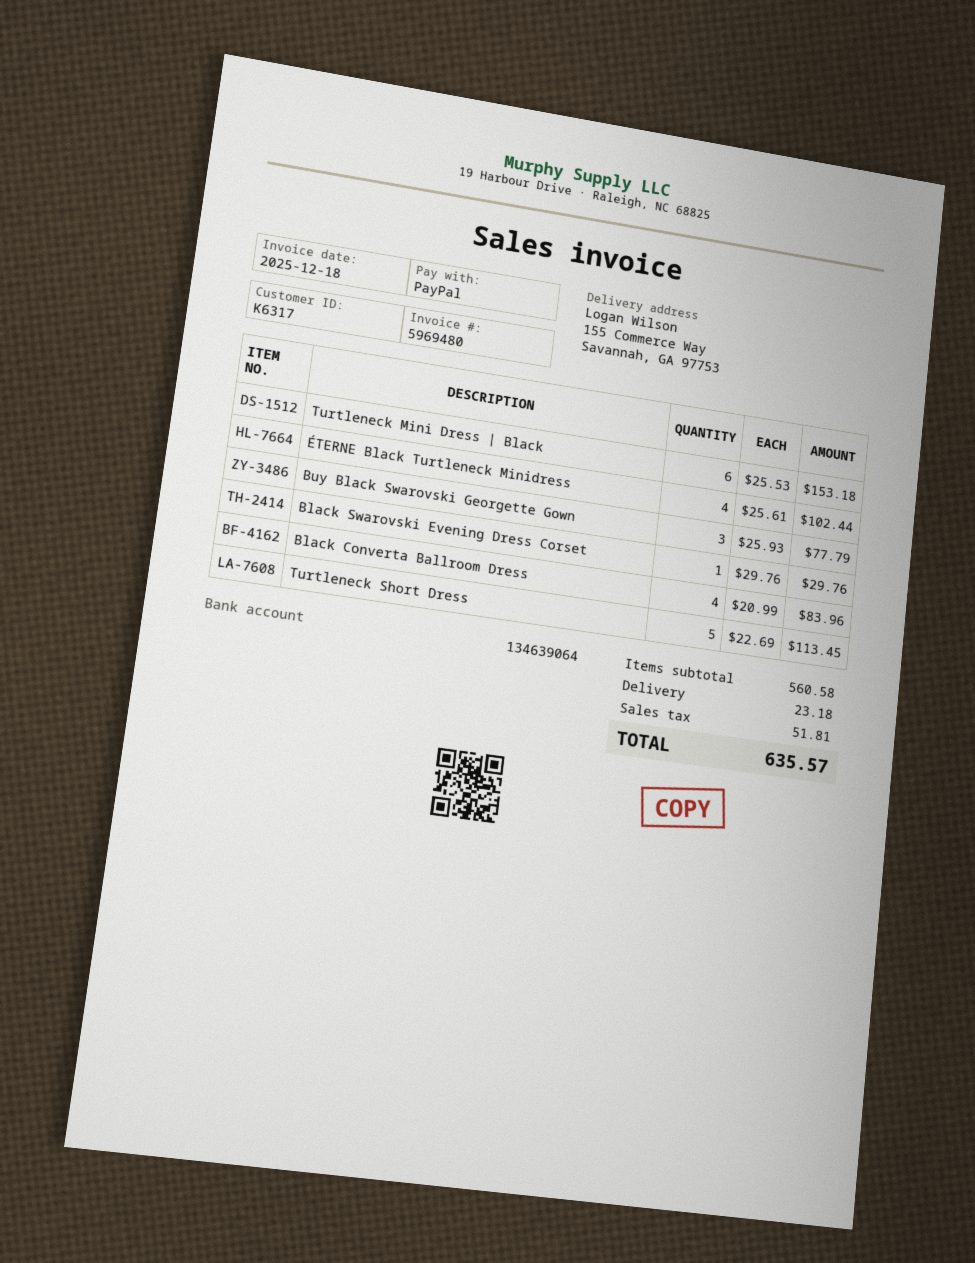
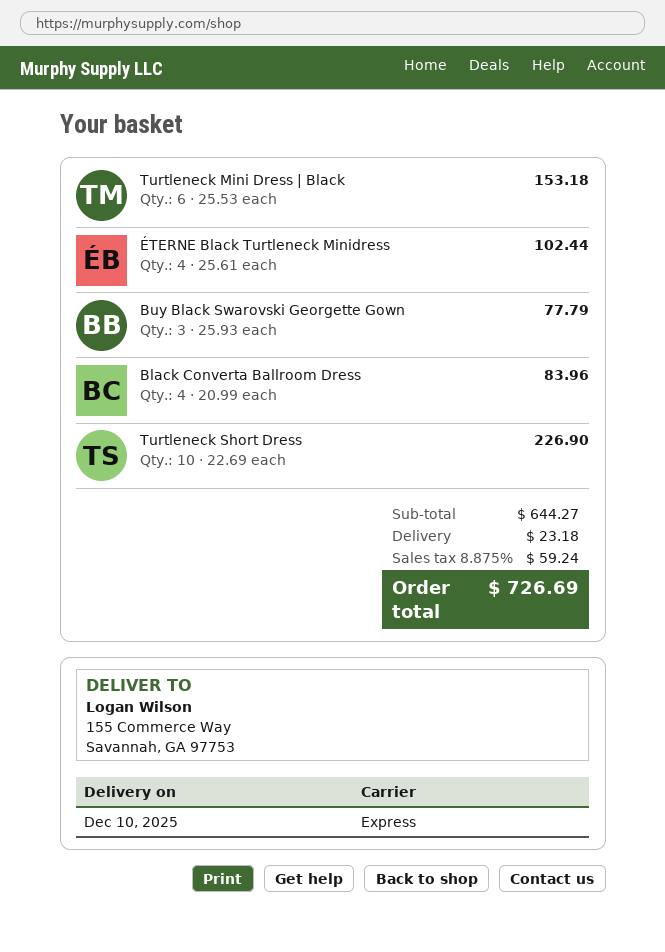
Black Swarovski Evening Dress Corset: 1 x 29.76 = 29.76 -> none
Turtleneck Short Dress: 5 x 22.69 = 113.45 -> 10 x 22.69 = 226.90
subtotal: 560.58 -> 644.27
tax: 51.81 -> 59.24
total: 635.57 -> 726.69

